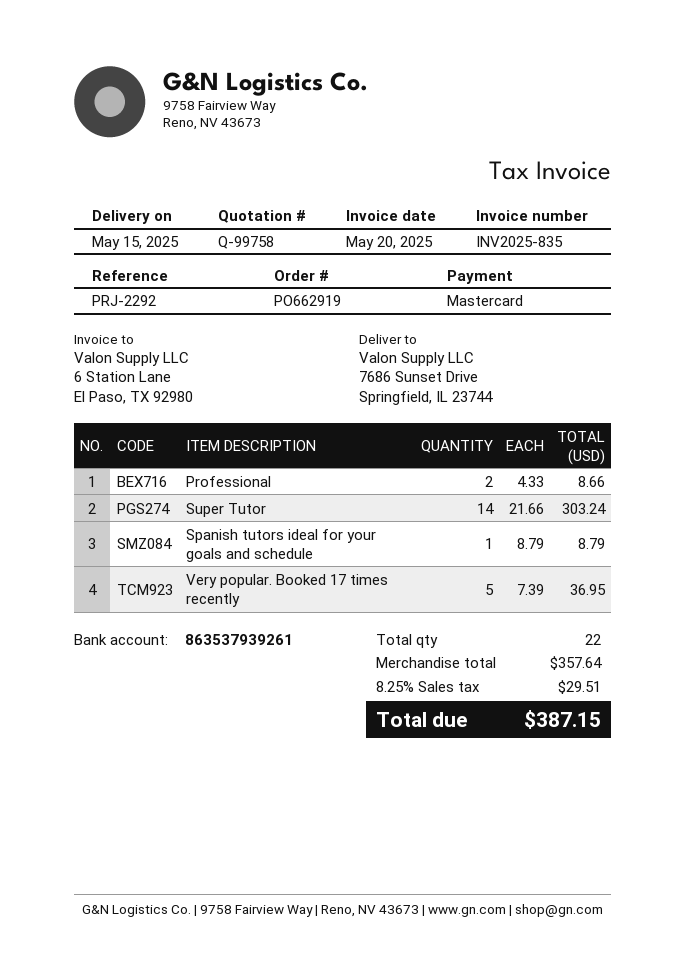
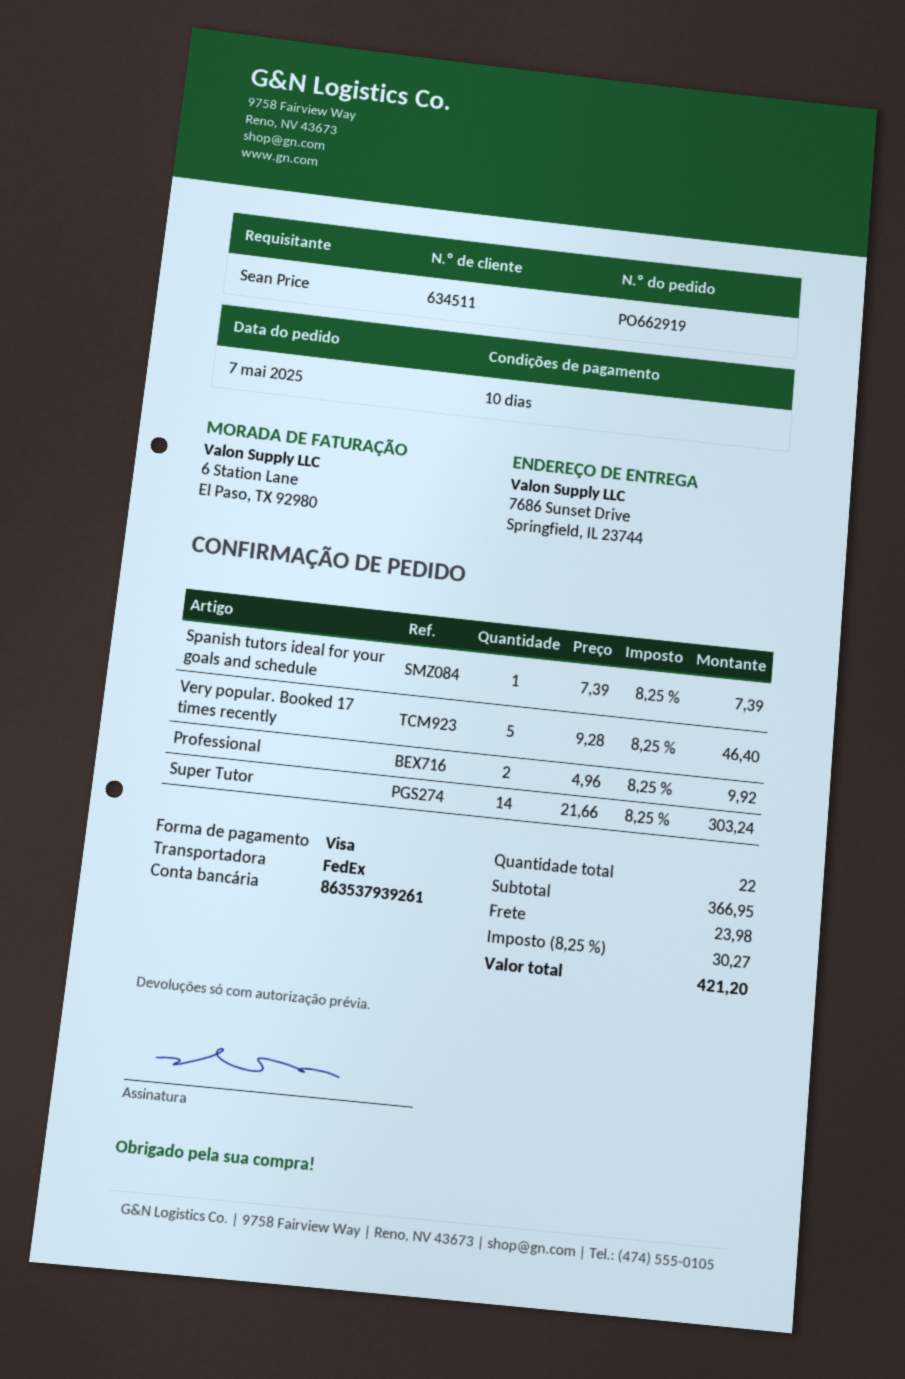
payment method: Mastercard -> Visa
Professional: 2 x 4.33 = 8.66 -> 2 x 4.96 = 9.92
Spanish tutors ideal for your goals and schedule: 1 x 8.79 = 8.79 -> 1 x 7.39 = 7.39
Very popular. Booked 17 times recently: 5 x 7.39 = 36.95 -> 5 x 9.28 = 46.40
subtotal: 357.64 -> 366.95
shipping: none -> 23.98
tax: 8.25% = 29.51 -> 8.25% = 30.27
total: 387.15 -> 421.20

